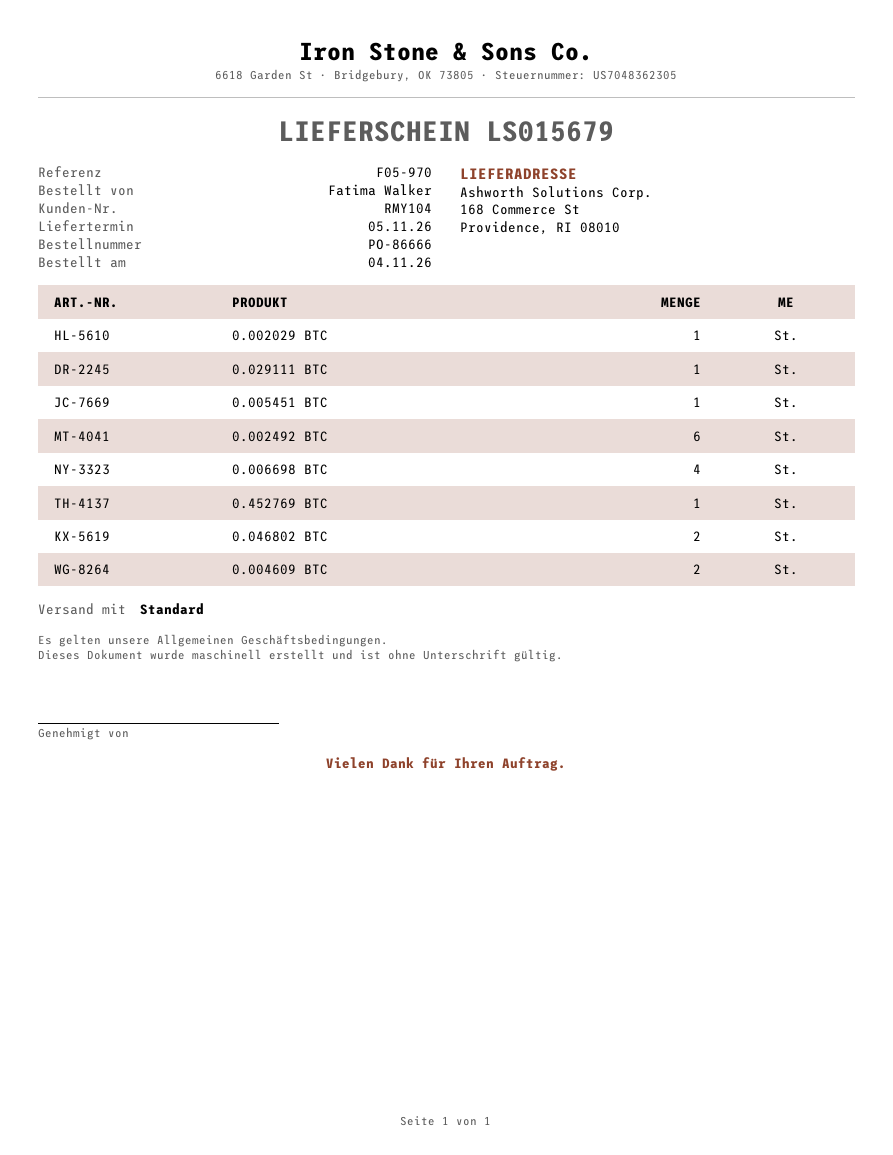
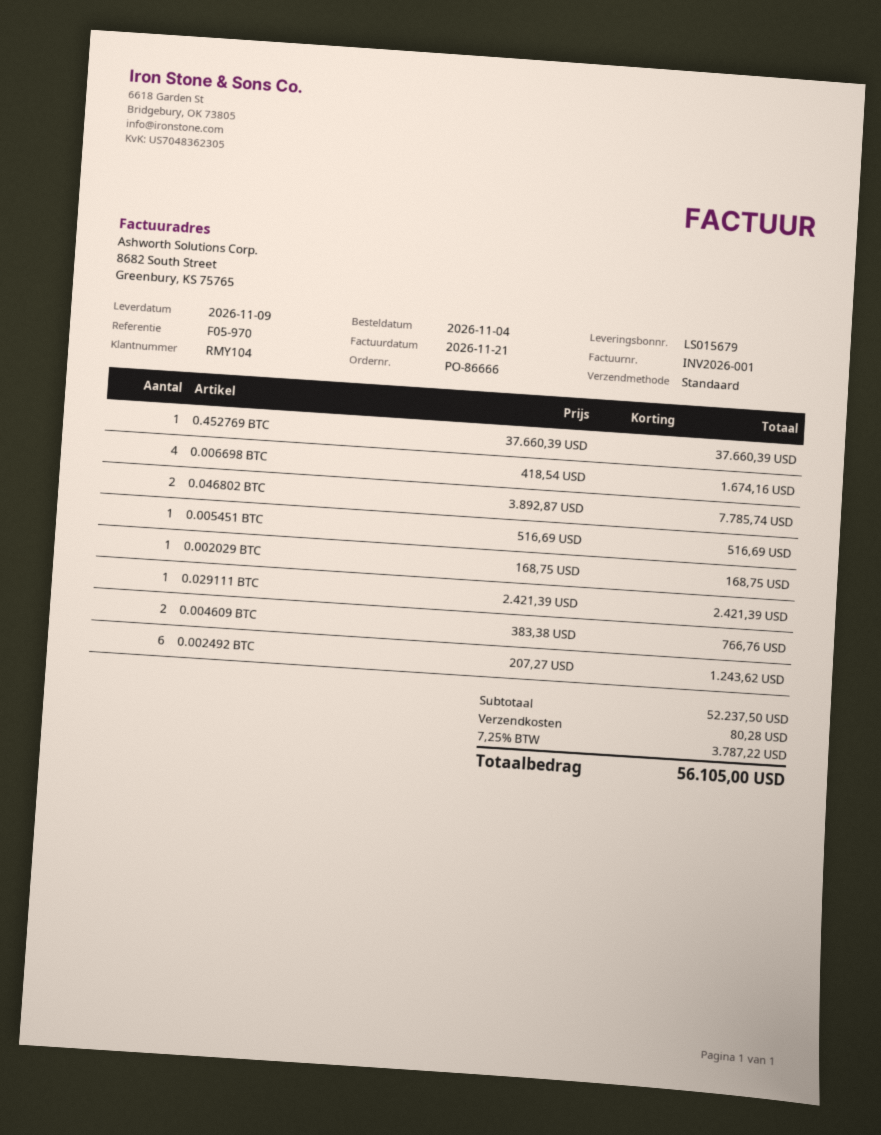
delivery date: 2026-11-05 -> 2026-11-09

